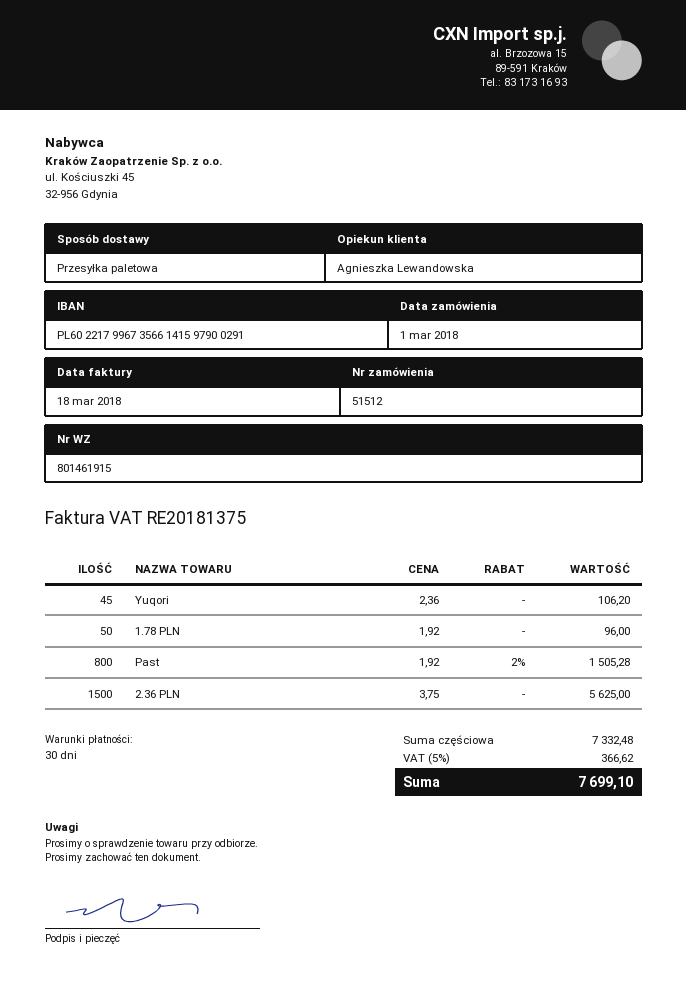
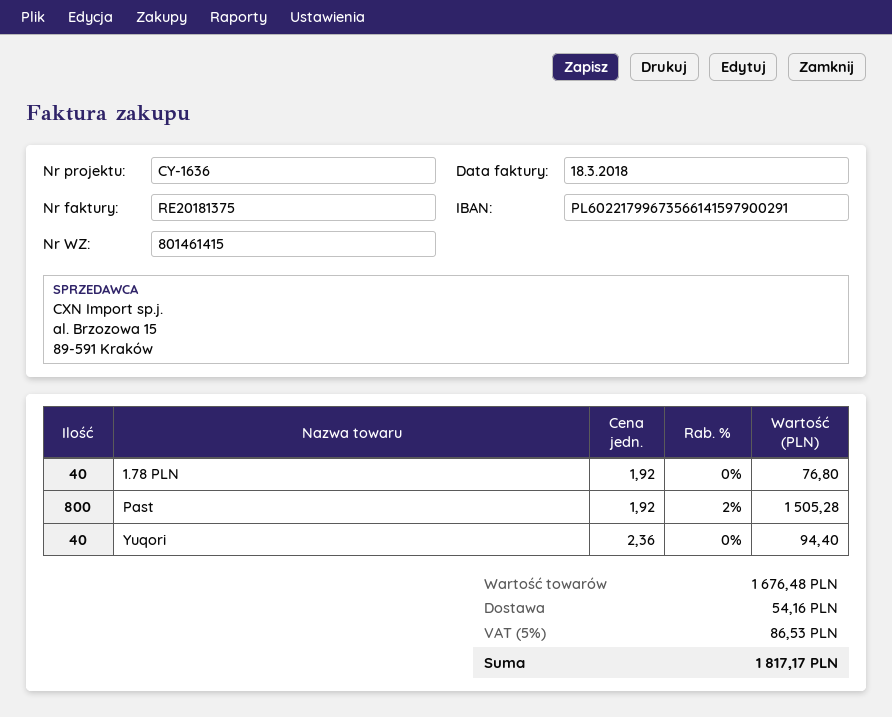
delivery note number: 801461915 -> 801461415
Yuqori: 45 x 2.36 = 106.20 -> 40 x 2.36 = 94.40
1.78 PLN: 50 x 1.92 = 96.00 -> 40 x 1.92 = 76.80
2.36 PLN: 1500 x 3.75 = 5625.00 -> none
subtotal: 7332.48 -> 1676.48
shipping: none -> 54.16
tax: 5% = 366.62 -> 5% = 86.53
total: 7699.10 -> 1817.17

